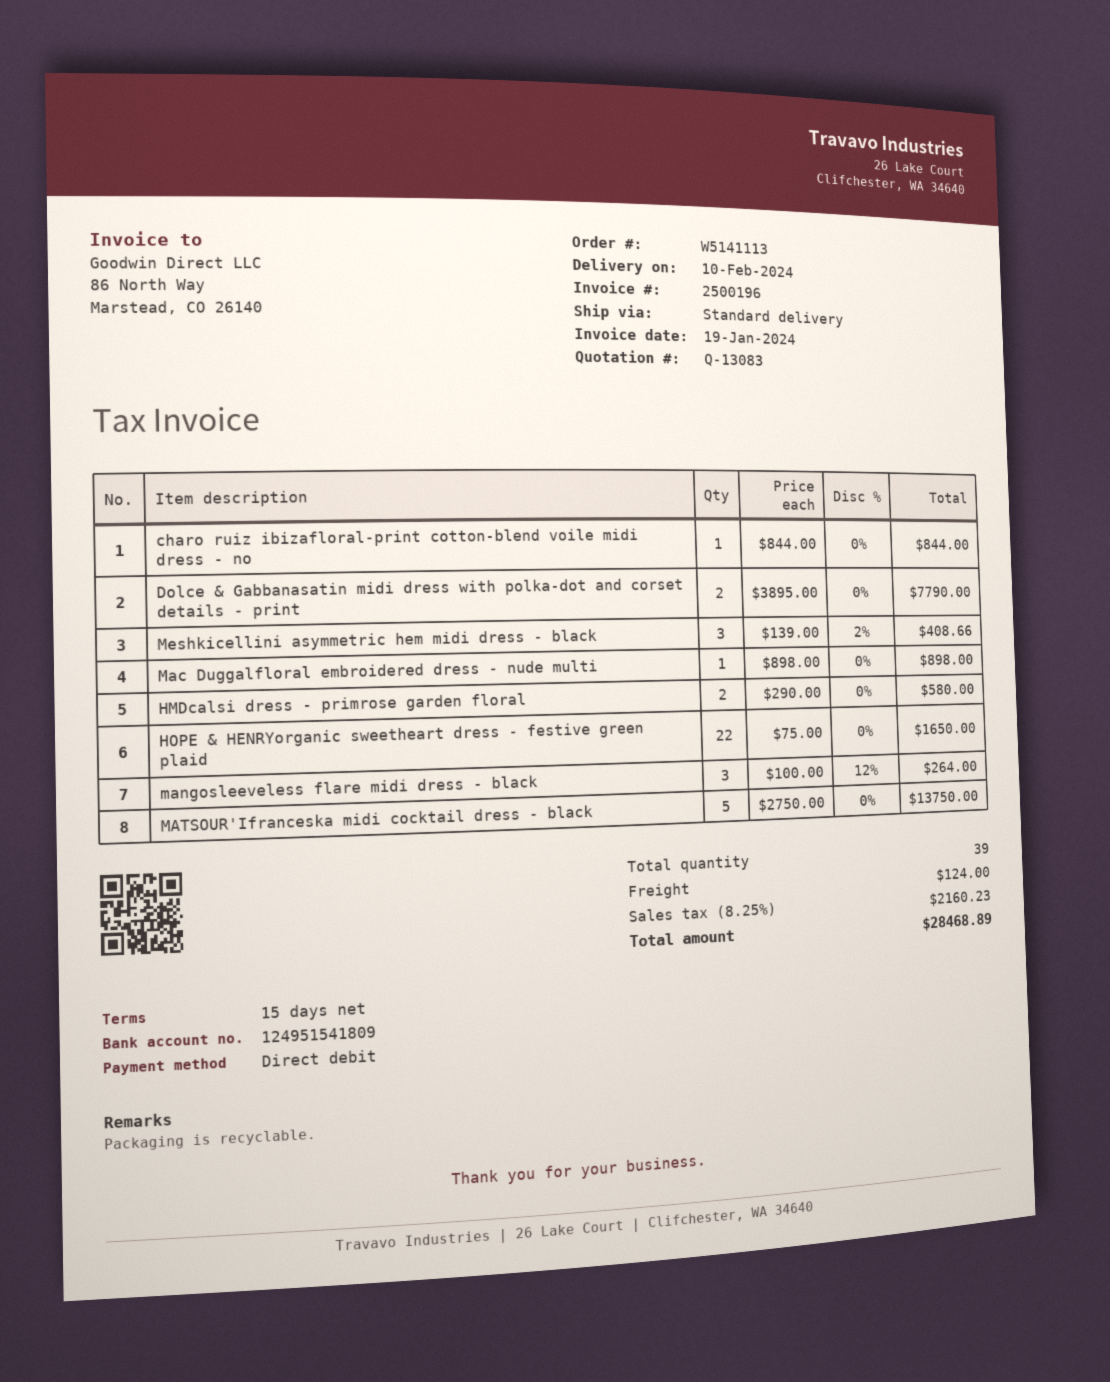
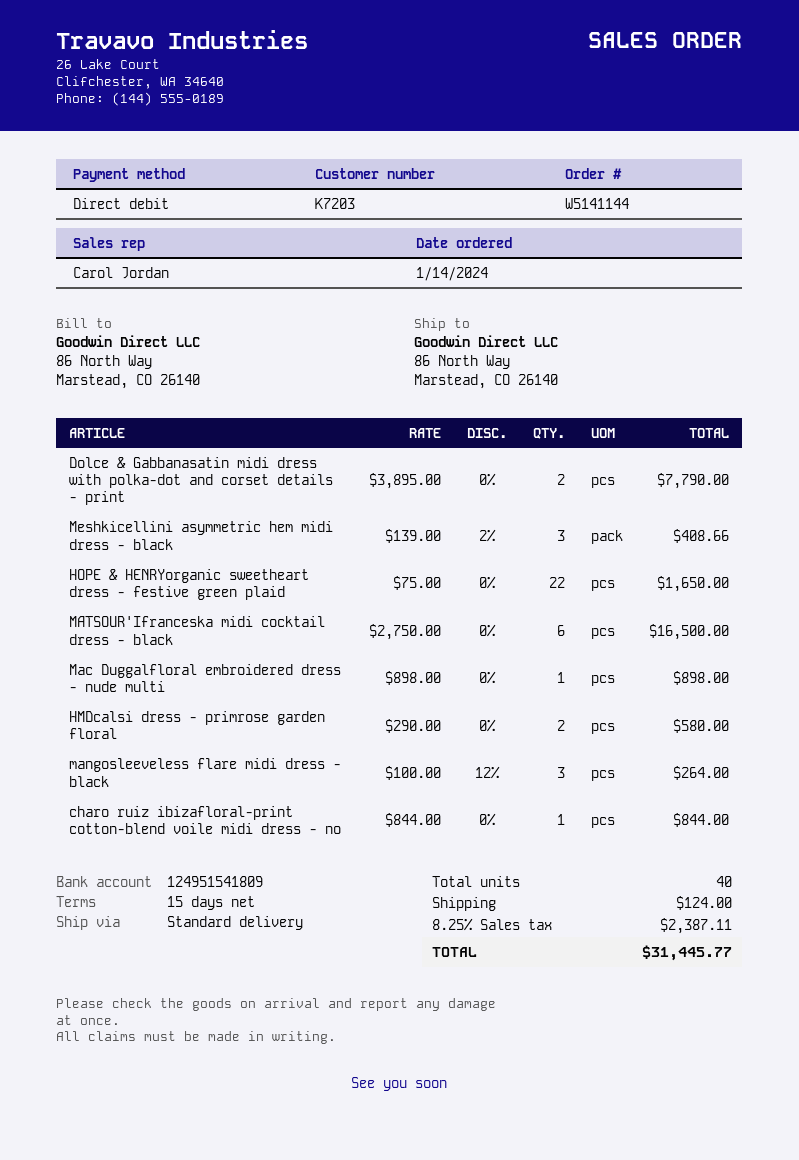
order number: W5141113 -> W5141144
MATSOUR'Ifranceska midi cocktail dress - black: 5 x 2750.00 = 13750.00 -> 6 x 2750.00 = 16500.00
total quantity: 39 -> 40
tax: 8.25% = 2160.23 -> 8.25% = 2387.11
total: 28468.89 -> 31445.77

